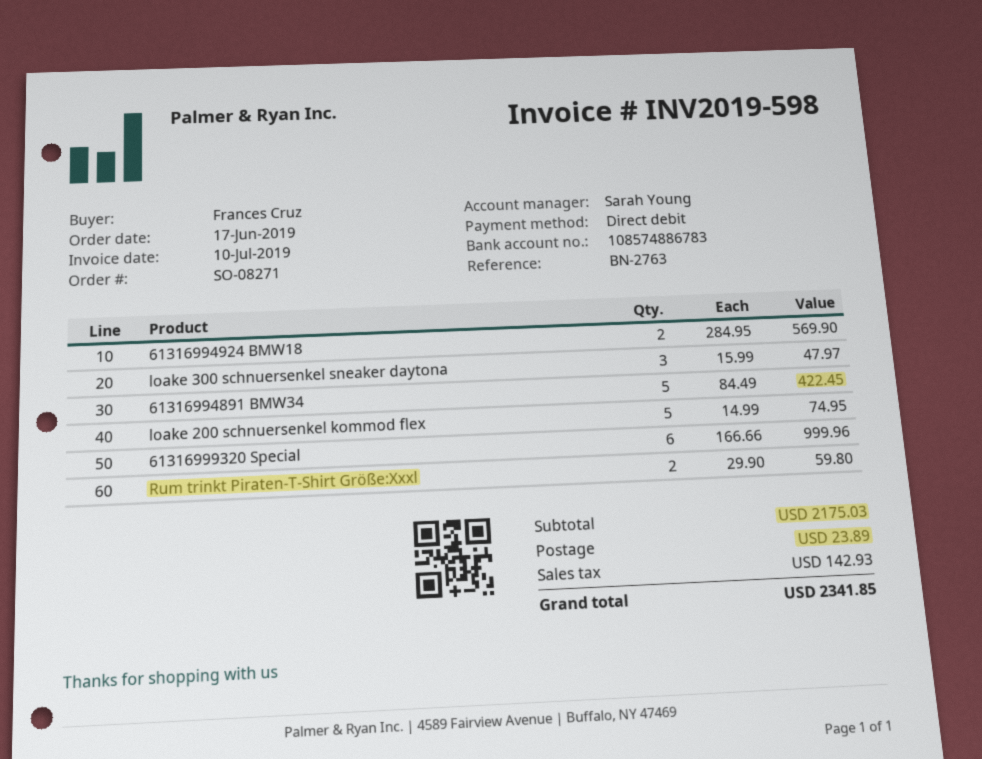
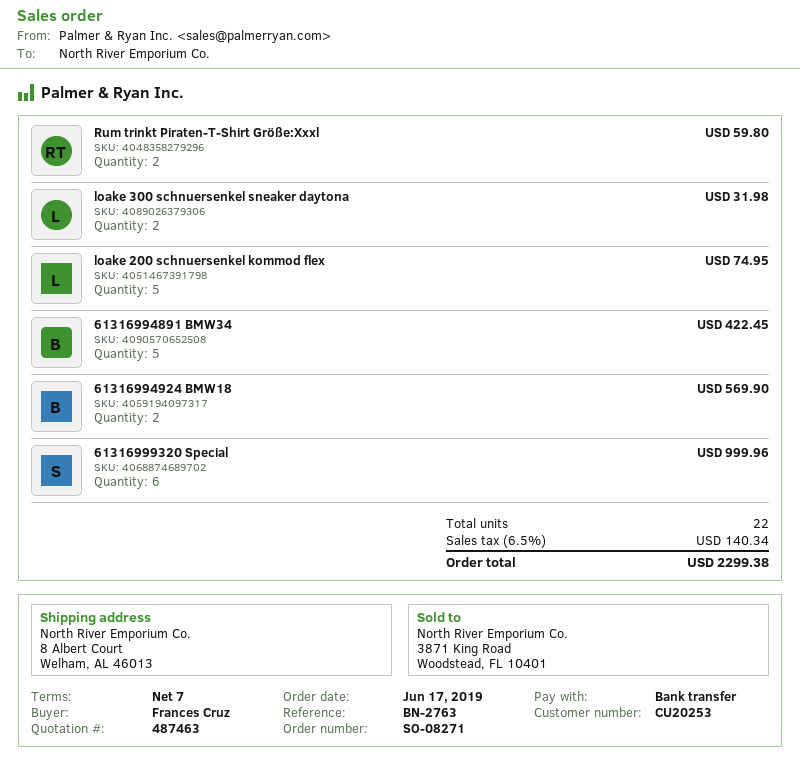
payment method: direct debit -> bank transfer
loake 300 schnuersenkel sneaker daytona: 3 for 47.97 -> 2 for 31.98
shipping: 23.89 -> none
tax: 142.93 -> 140.34
total: 2341.85 -> 2299.38

